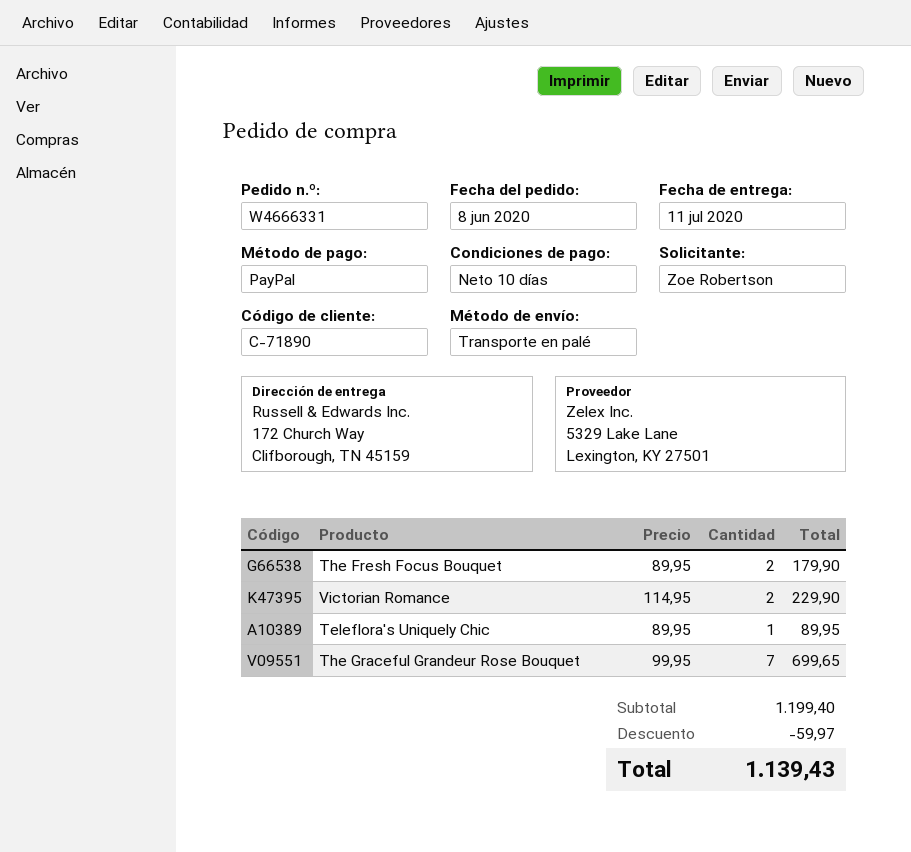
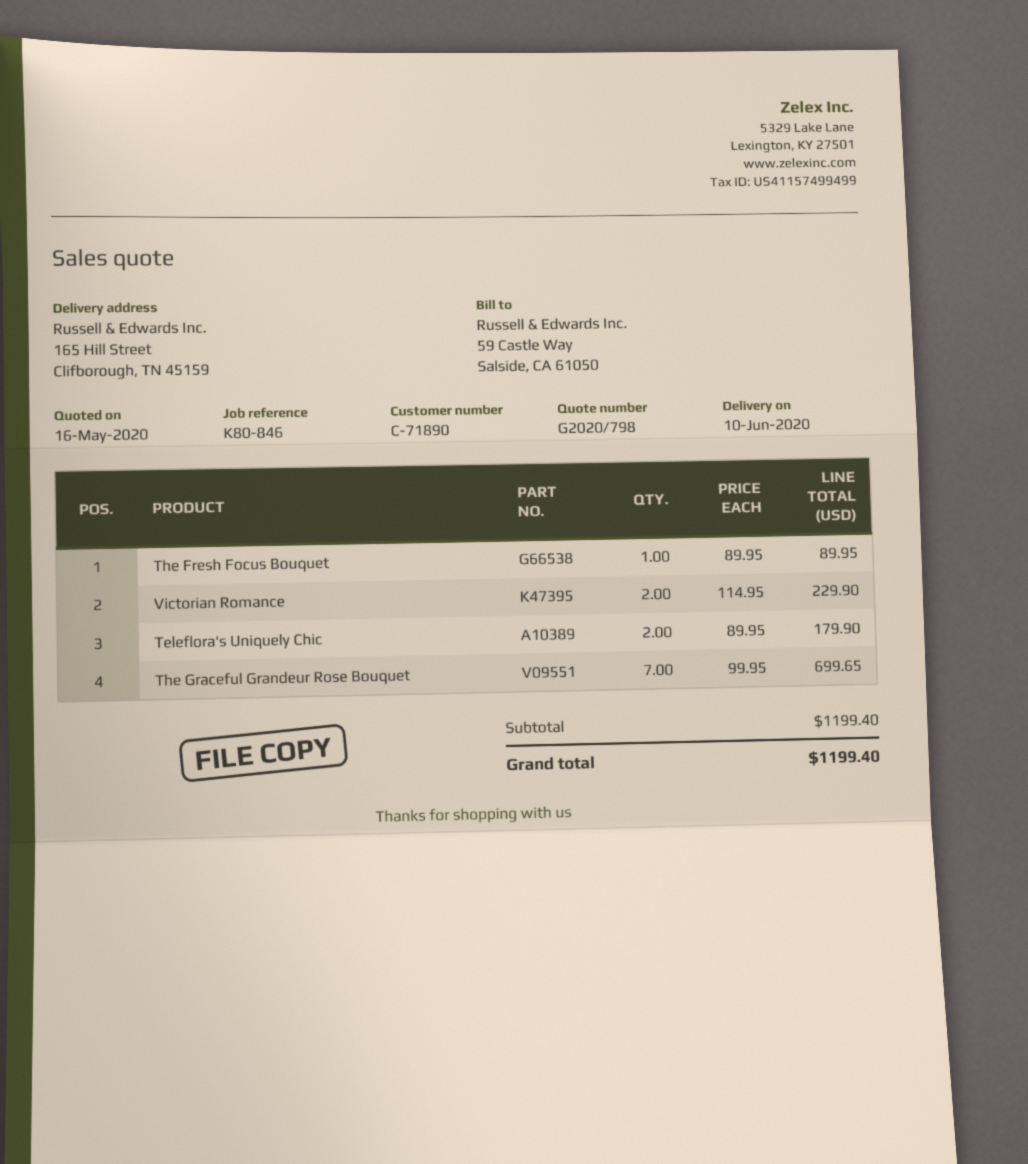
delivery date: 2020-07-11 -> 2020-06-10
ship to: 172 Church Way, Clifborough, TN 45159 -> 165 Hill Street, Clifborough, TN 45159
The Fresh Focus Bouquet: 2 x 89.95 = 179.90 -> 1 x 89.95 = 89.95
Teleflora's Uniquely Chic: 1 x 89.95 = 89.95 -> 2 x 89.95 = 179.90
discount: 59.97 -> none
total: 1139.43 -> 1199.40

